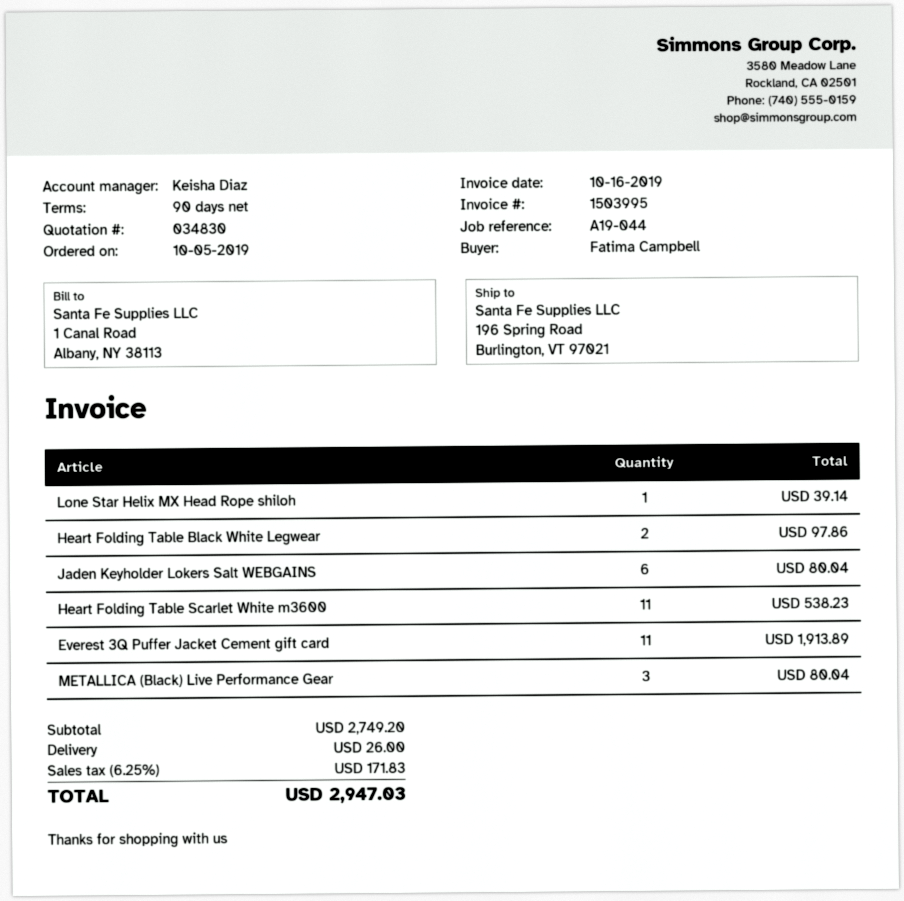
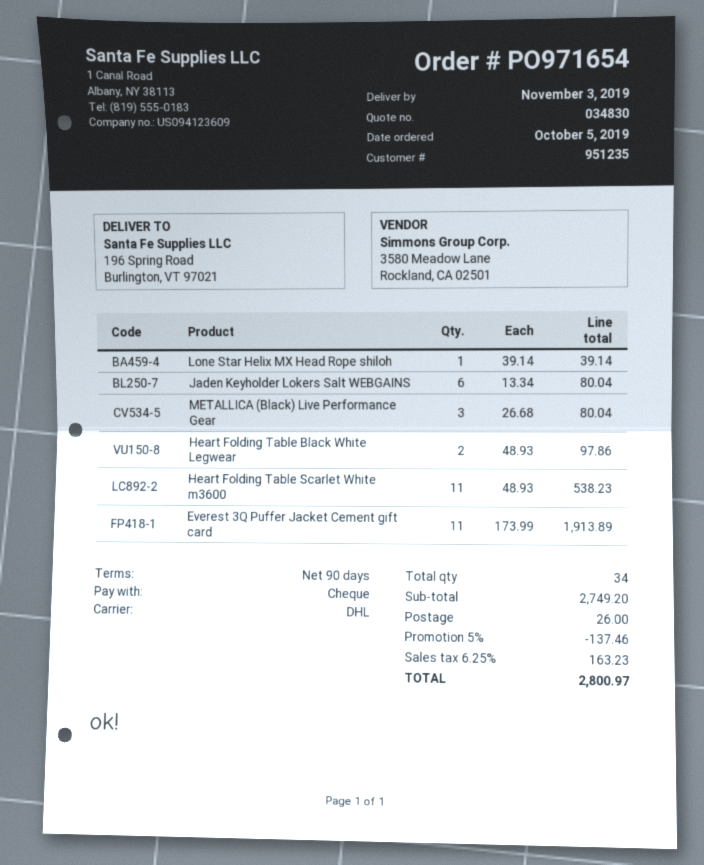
discount: none -> 5% = 137.46
tax: 6.25% = 171.83 -> 6.25% = 163.23
total: 2947.03 -> 2800.97

